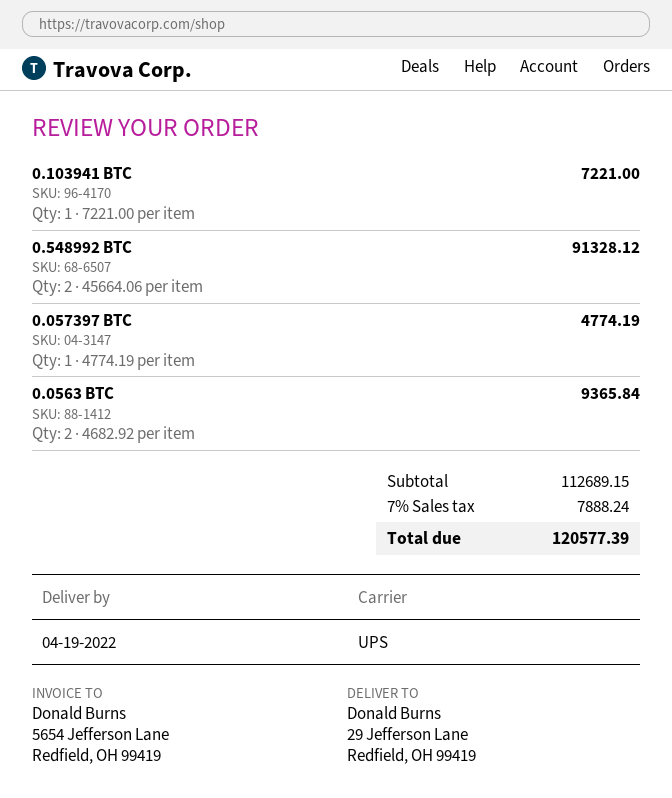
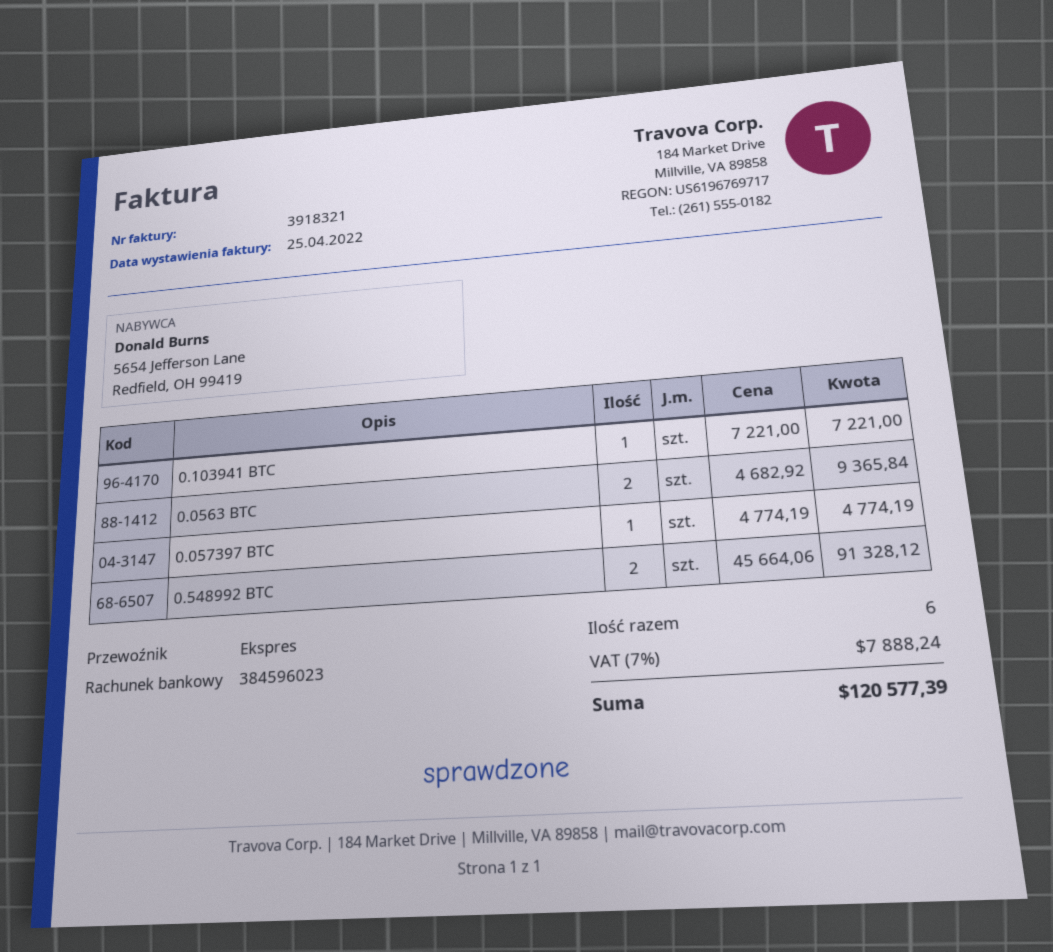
shipping method: UPS -> express

